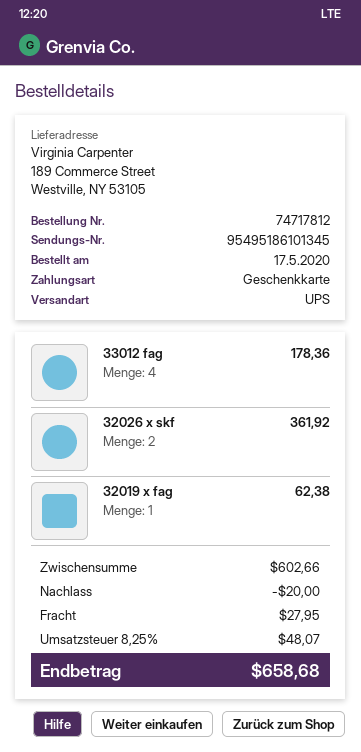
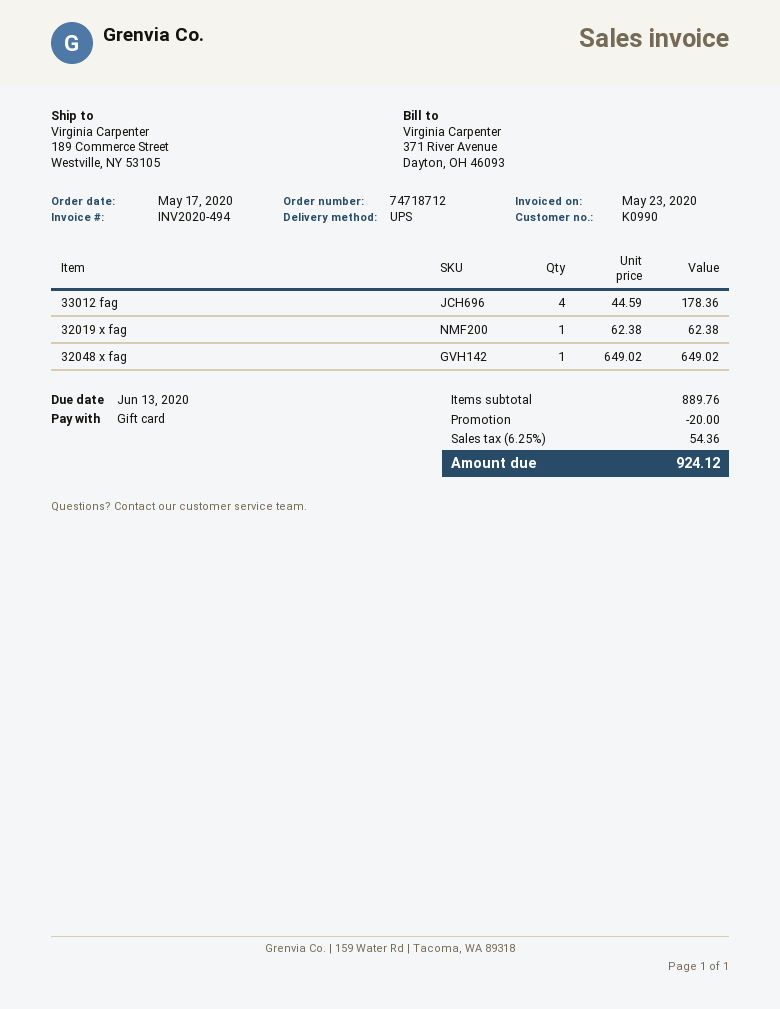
order number: 74717812 -> 74718712
32026 x skf: 2 for 361.92 -> none
32048 x fag: none -> 1 for 649.02
subtotal: 602.66 -> 889.76
shipping: 27.95 -> none
tax: 8.25% = 48.07 -> 6.25% = 54.36
total: 658.68 -> 924.12

